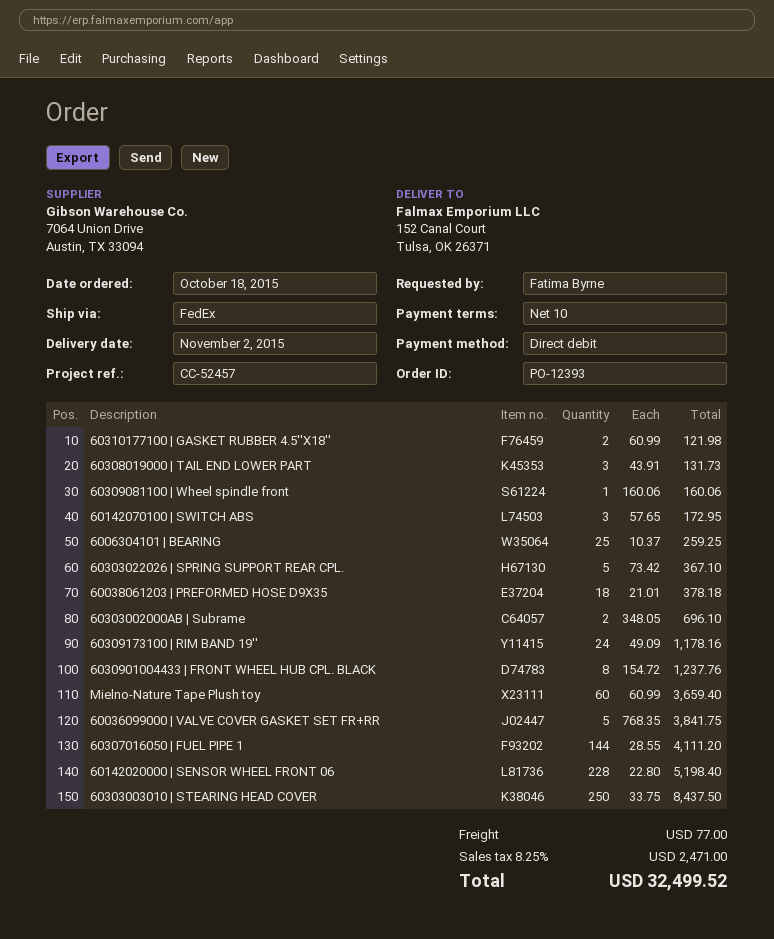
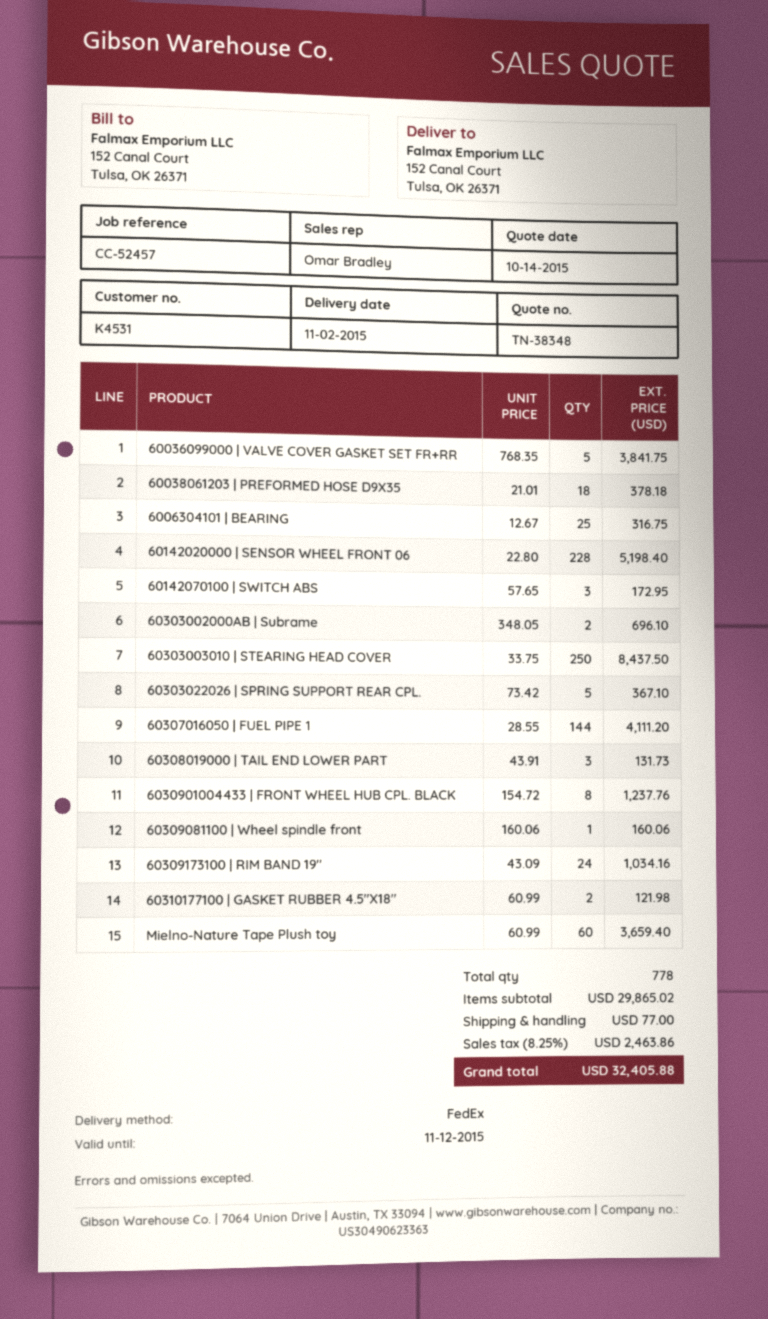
6006304101 | BEARING: 25 x 10.37 = 259.25 -> 25 x 12.67 = 316.75
60309173100 | RIM BAND 19'': 24 x 49.09 = 1178.16 -> 24 x 43.09 = 1034.16
tax: 8.25% = 2471.00 -> 8.25% = 2463.86
total: 32499.52 -> 32405.88

